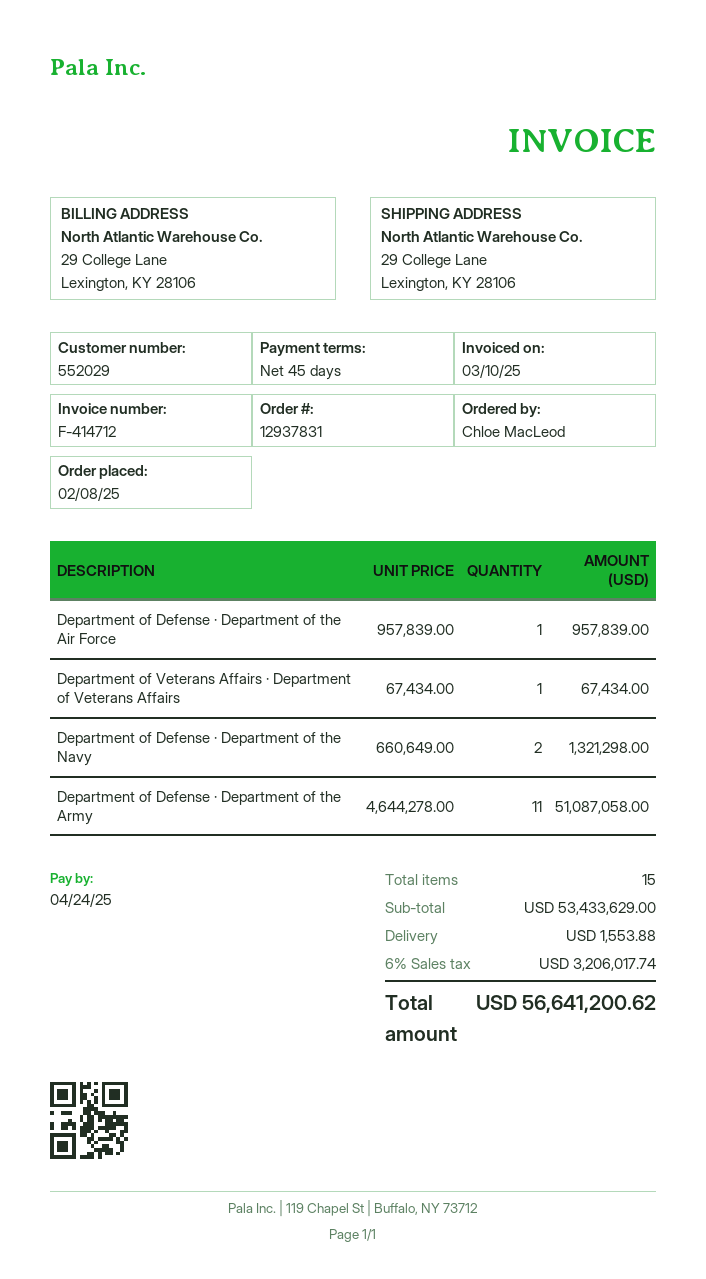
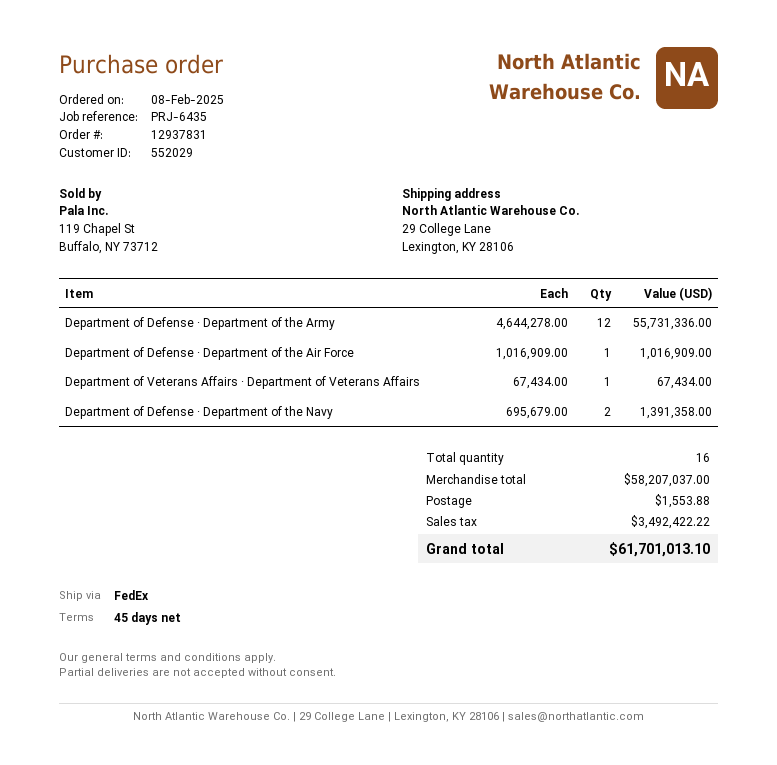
Department of Defense · Department of the Air Force: 1 x 957839.00 = 957839.00 -> 1 x 1016909.00 = 1016909.00
Department of Defense · Department of the Navy: 2 x 660649.00 = 1321298.00 -> 2 x 695679.00 = 1391358.00
Department of Defense · Department of the Army: 11 x 4644278.00 = 51087058.00 -> 12 x 4644278.00 = 55731336.00
total quantity: 15 -> 16
subtotal: 53433629.00 -> 58207037.00
tax: 3206017.74 -> 3492422.22
total: 56641200.62 -> 61701013.10

